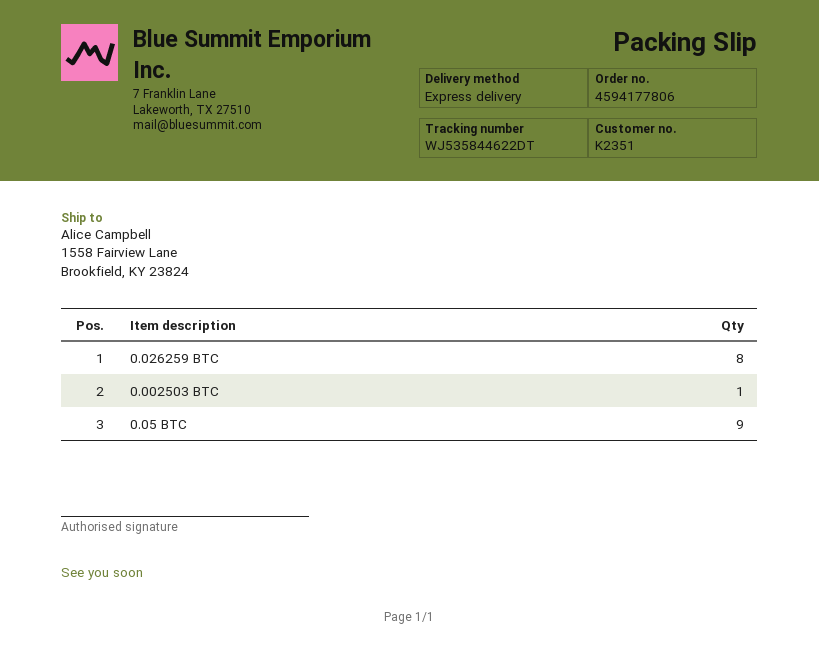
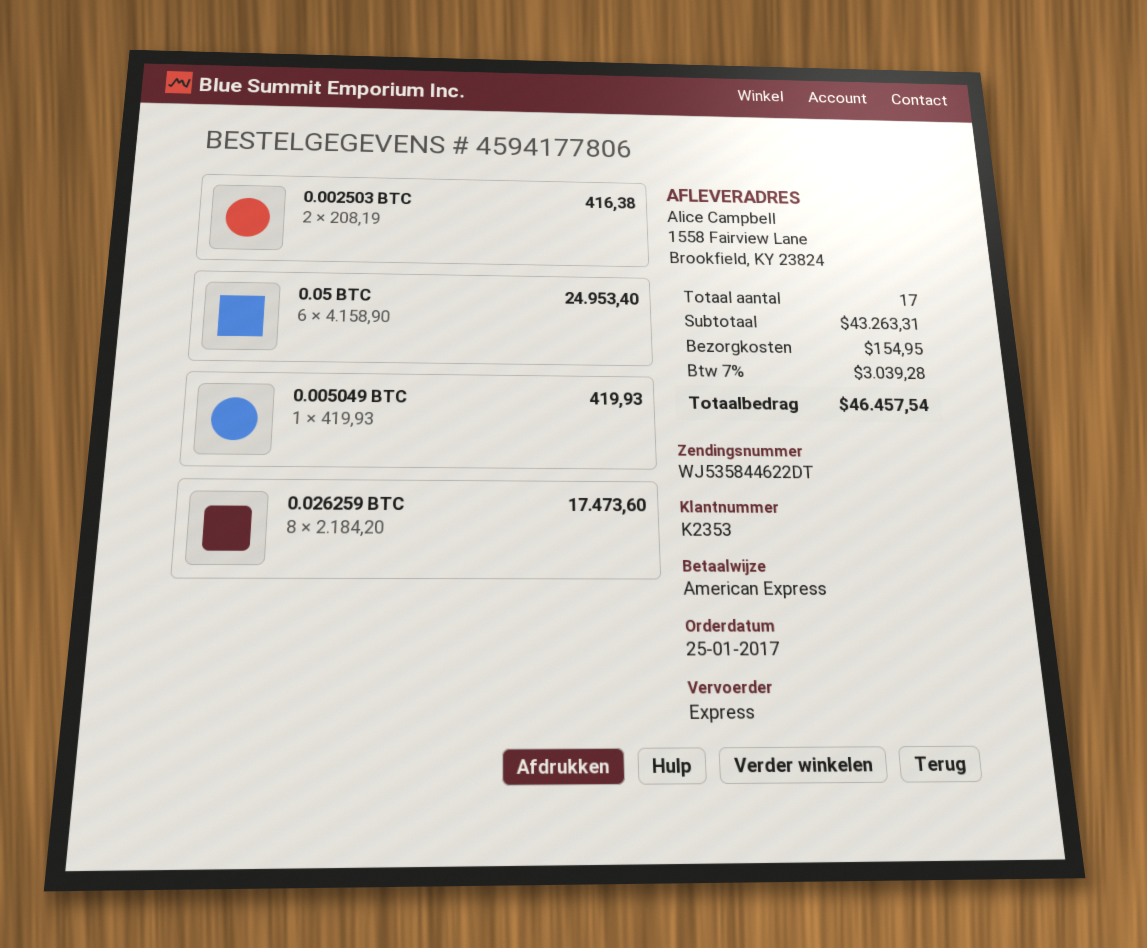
customer number: K2351 -> K2353
0.002503 BTC: 1 -> 2
0.05 BTC: 9 -> 6
0.005049 BTC: none -> 1

